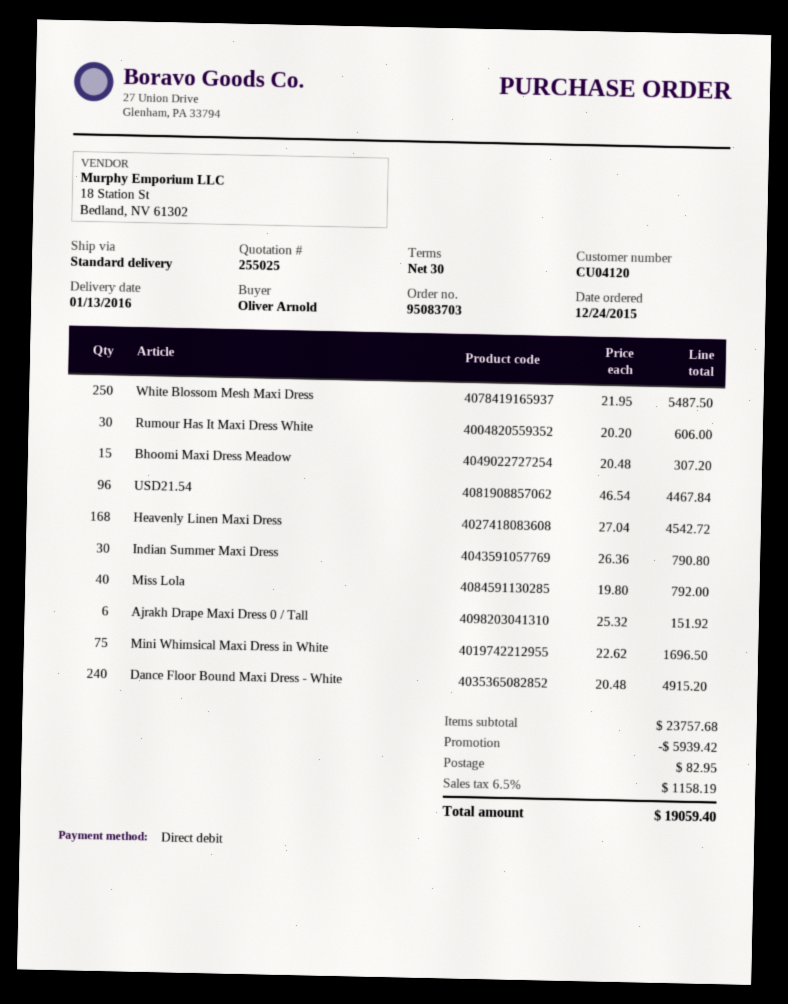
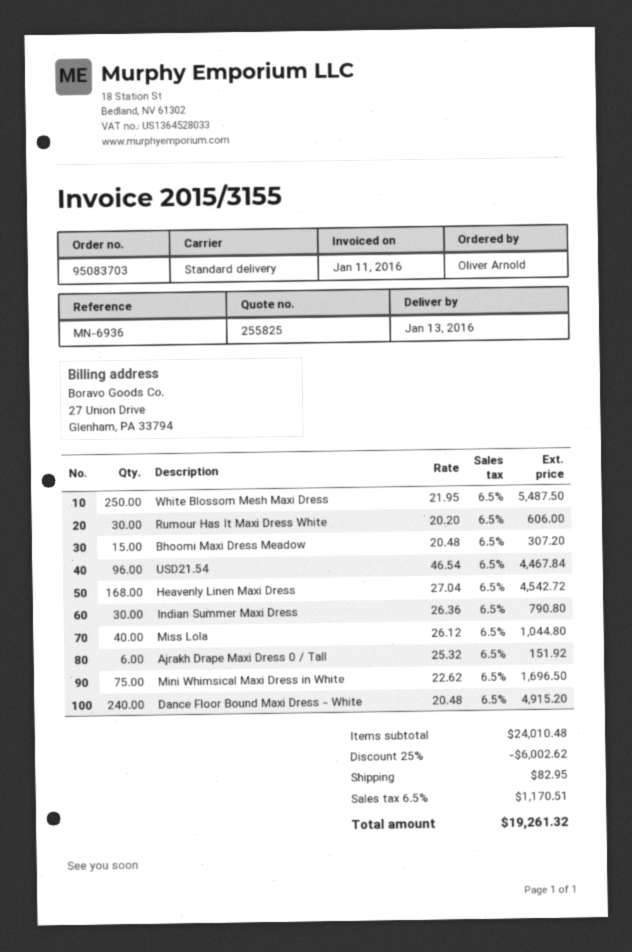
quote number: 255025 -> 255825
Miss Lola: 40 x 19.80 = 792.00 -> 40 x 26.12 = 1044.80
subtotal: 23757.68 -> 24010.48
discount: 5939.42 -> 6002.62
tax: 6.5% = 1158.19 -> 6.5% = 1170.51
total: 19059.40 -> 19261.32

